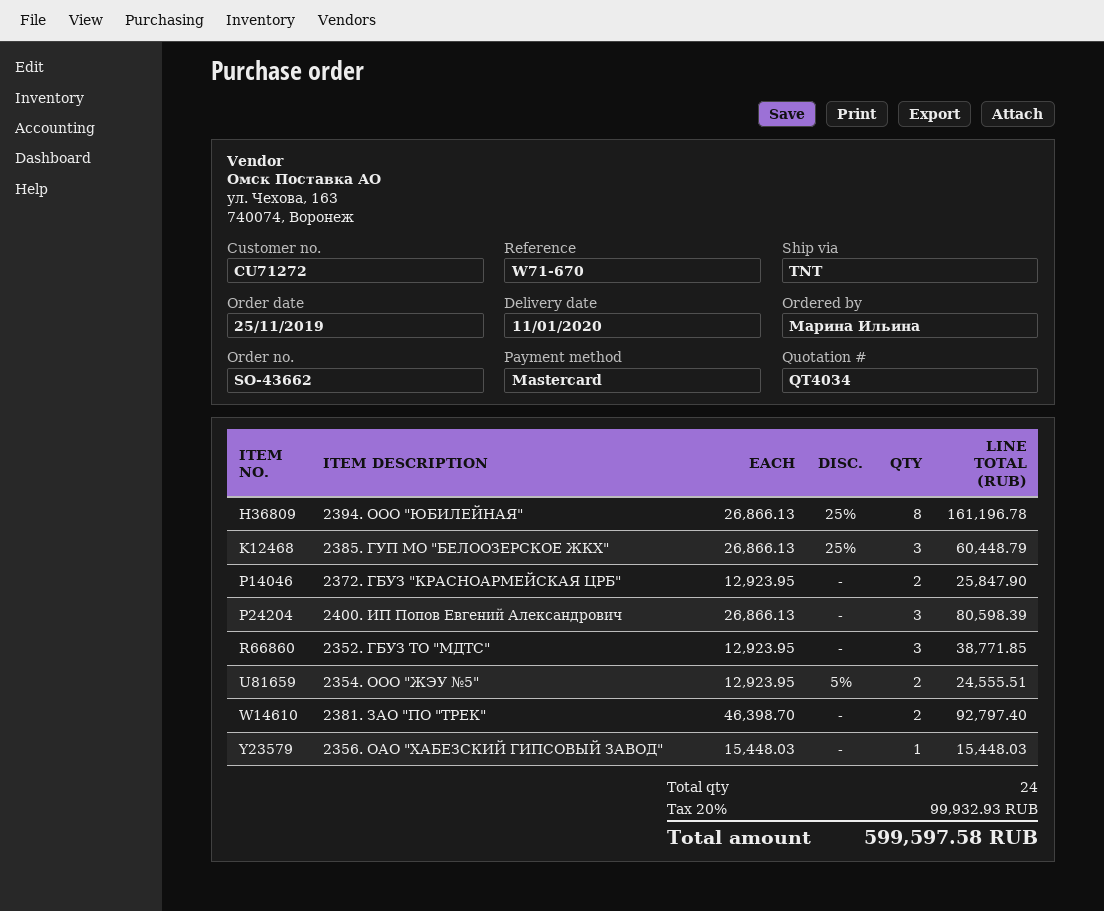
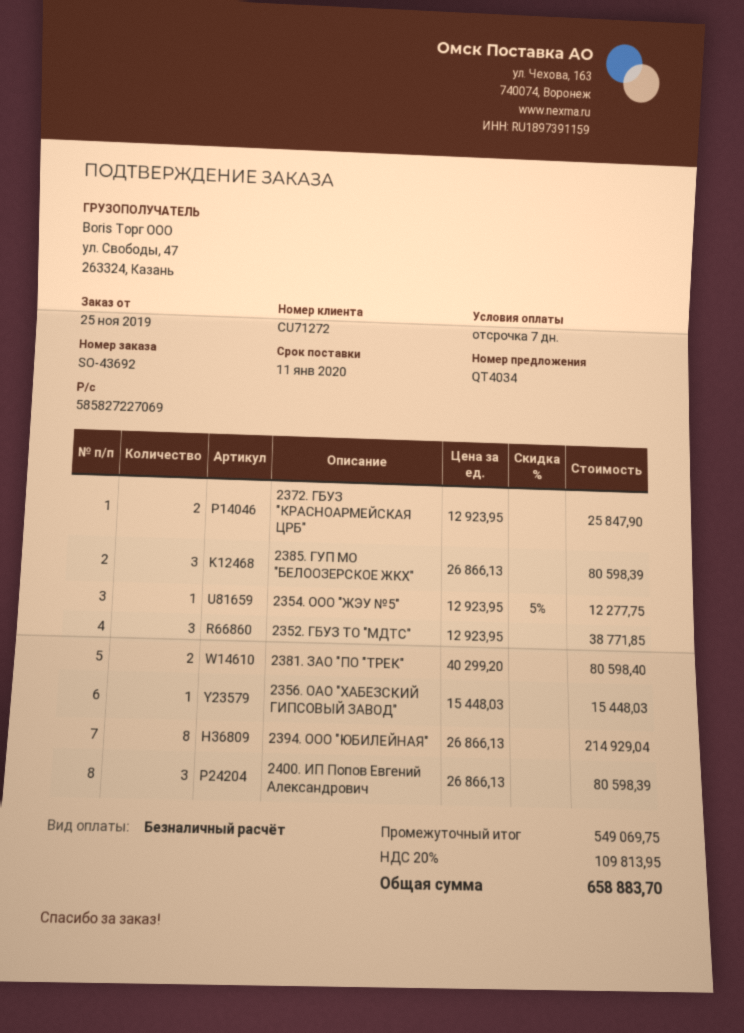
order number: SO-43662 -> SO-43692
payment method: Mastercard -> bank transfer
2394. ООО "ЮБИЛЕЙНАЯ": 8 x 26866.13 - 25% = 161196.78 -> 8 x 26866.13 = 214929.04
2385. ГУП МО "БЕЛООЗЕРСКОЕ ЖКХ": 3 x 26866.13 - 25% = 60448.79 -> 3 x 26866.13 = 80598.39
2354. ООО "ЖЭУ №5": 2 x 12923.95 - 5% = 24555.51 -> 1 x 12923.95 - 5% = 12277.75
2381. ЗАО "ПО "ТРЕК": 2 x 46398.70 = 92797.40 -> 2 x 40299.20 = 80598.40
tax: 20% = 99932.93 -> 20% = 109813.95
total: 599597.58 -> 658883.70

